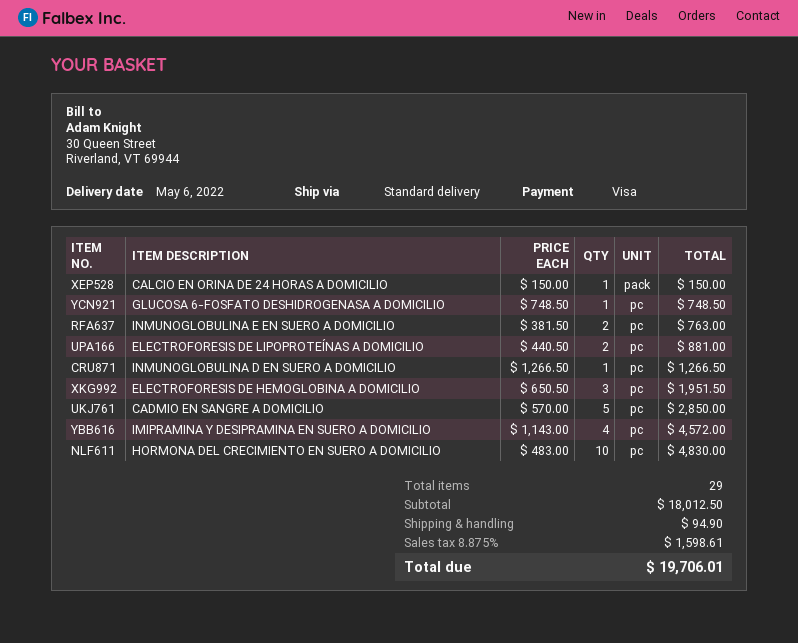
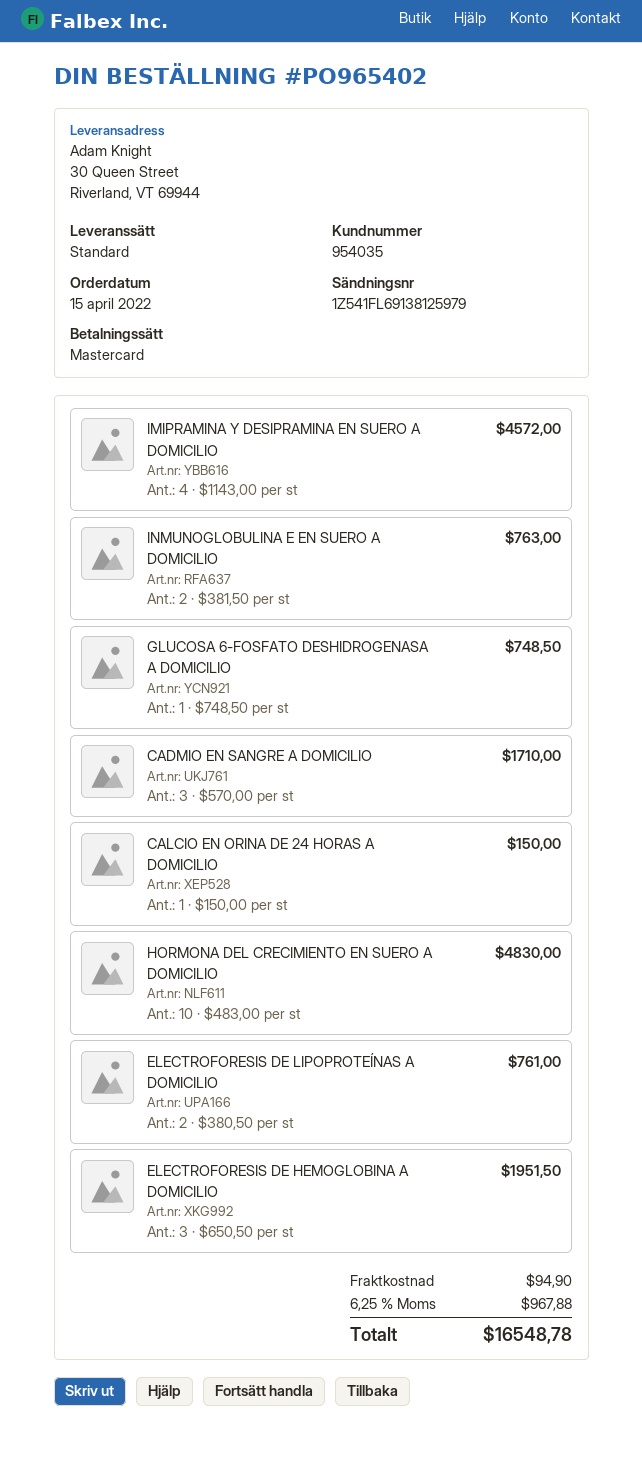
payment method: Visa -> Mastercard
ELECTROFORESIS DE LIPOPROTEÍNAS A DOMICILIO: 2 x 440.50 = 881.00 -> 2 x 380.50 = 761.00
INMUNOGLOBULINA D EN SUERO A DOMICILIO: 1 x 1266.50 = 1266.50 -> none
CADMIO EN SANGRE A DOMICILIO: 5 x 570.00 = 2850.00 -> 3 x 570.00 = 1710.00
tax: 8.875% = 1598.61 -> 6.25% = 967.88
total: 19706.01 -> 16548.78

